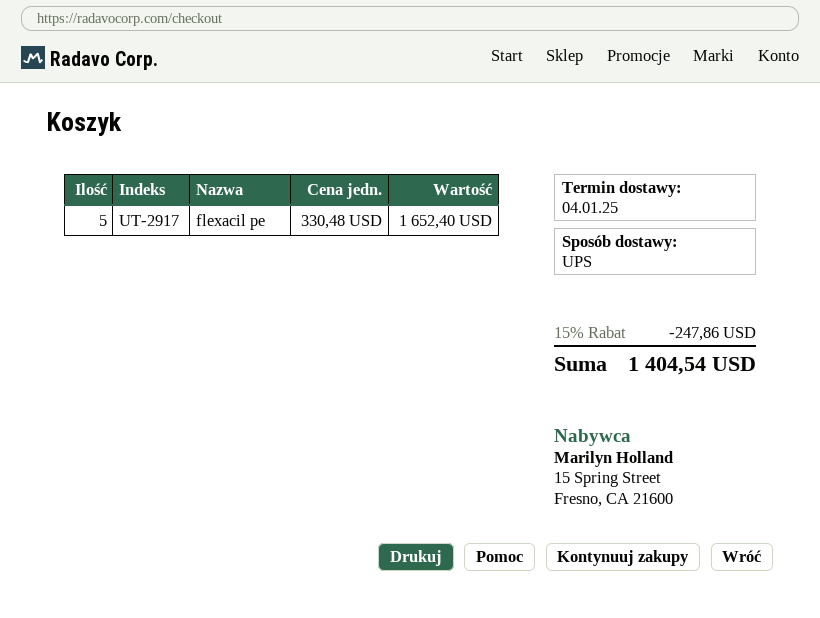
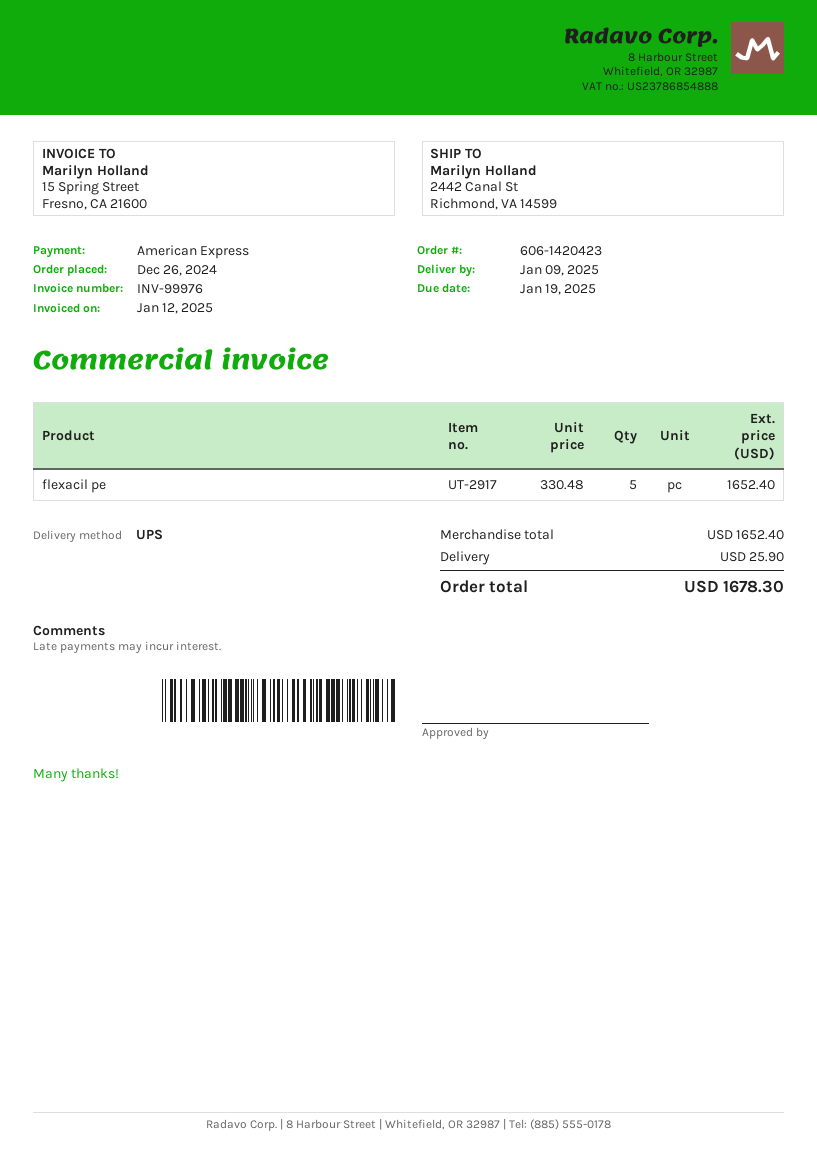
delivery date: 2025-01-04 -> 2025-01-09
discount: 15% = 247.86 -> none
shipping: none -> 25.90
total: 1404.54 -> 1678.30

